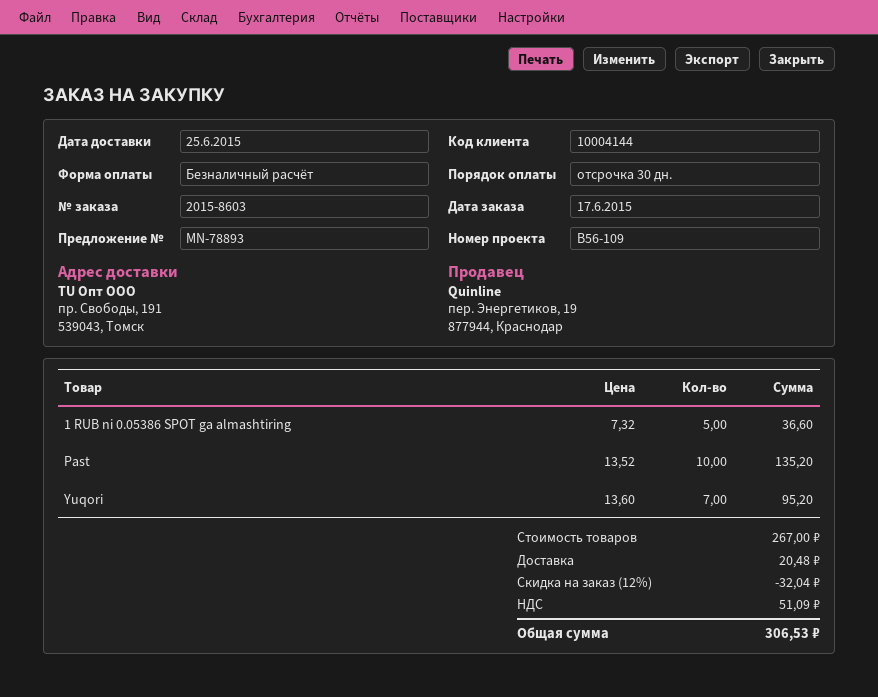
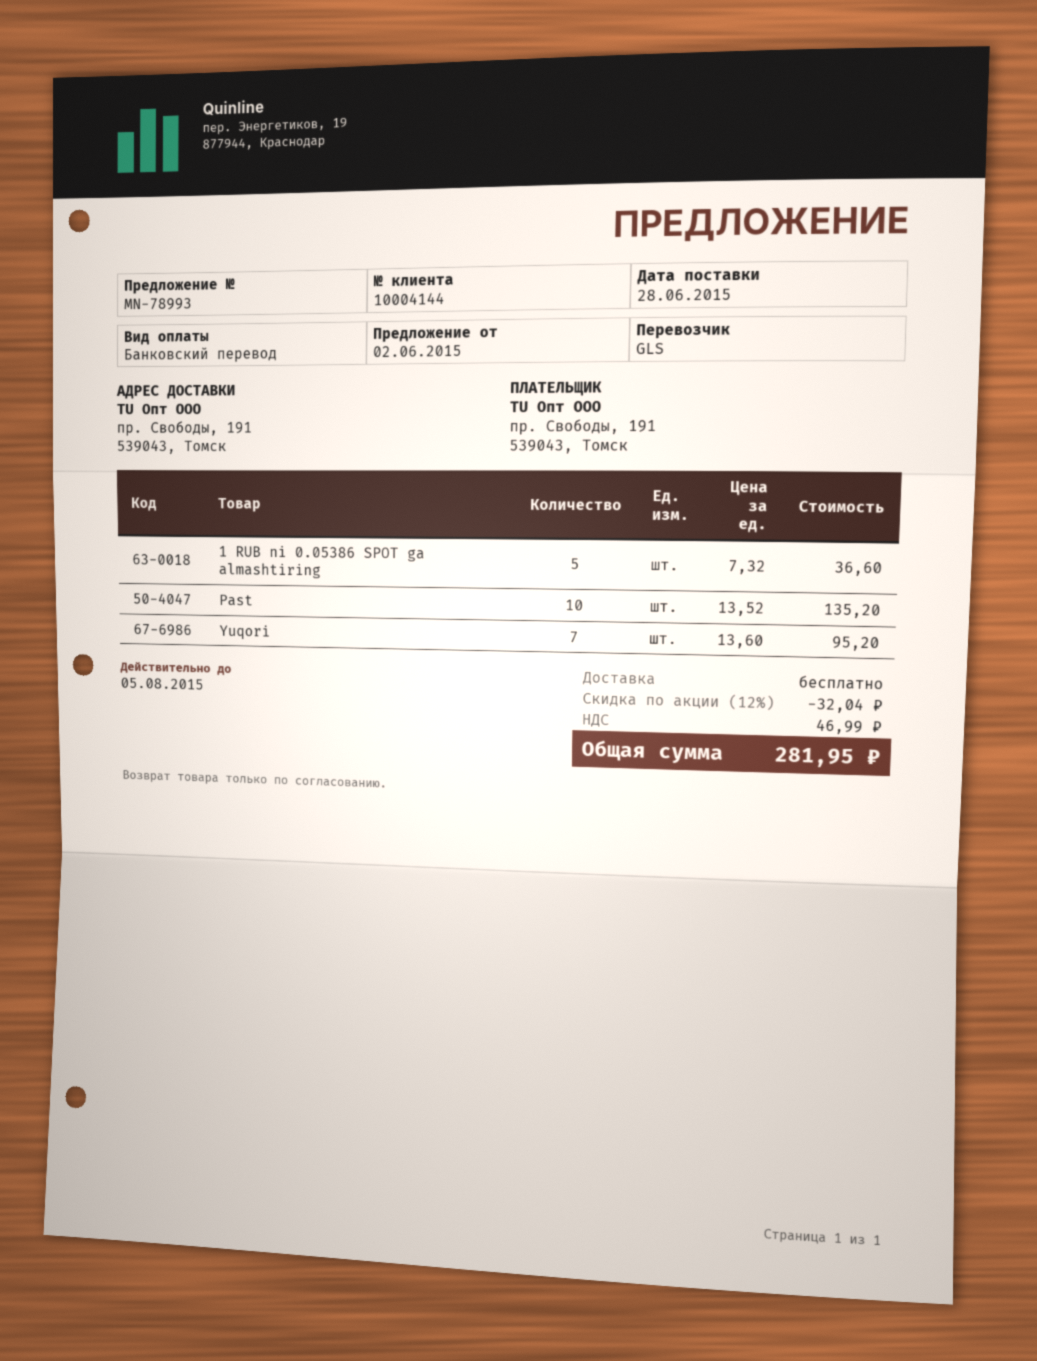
quote number: MN-78893 -> MN-78993
delivery date: 2015-06-25 -> 2015-06-28
shipping: 20.48 -> 0.00
tax: 51.09 -> 46.99
total: 306.53 -> 281.95

